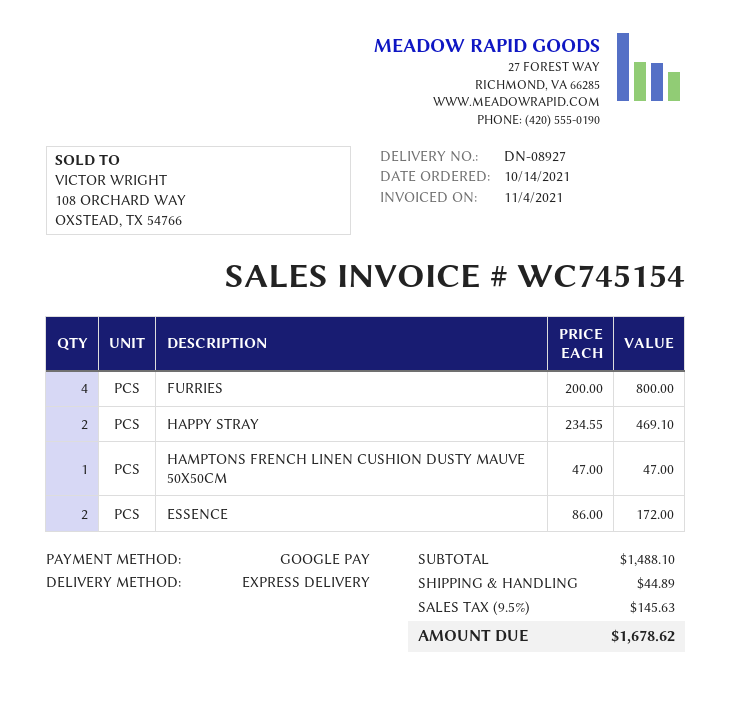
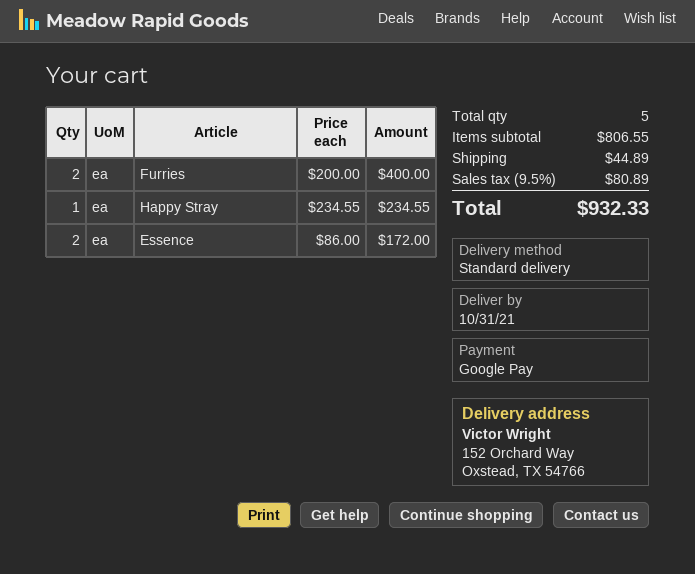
shipping method: express -> standard
FURRIES: 4 x 200.00 = 800.00 -> 2 x 200.00 = 400.00
HAPPY STRAY: 2 x 234.55 = 469.10 -> 1 x 234.55 = 234.55
HAMPTONS FRENCH LINEN CUSHION DUSTY MAUVE 50X50CM: 1 x 47.00 = 47.00 -> none
subtotal: 1488.10 -> 806.55
tax: 9.5% = 145.63 -> 9.5% = 80.89
total: 1678.62 -> 932.33

